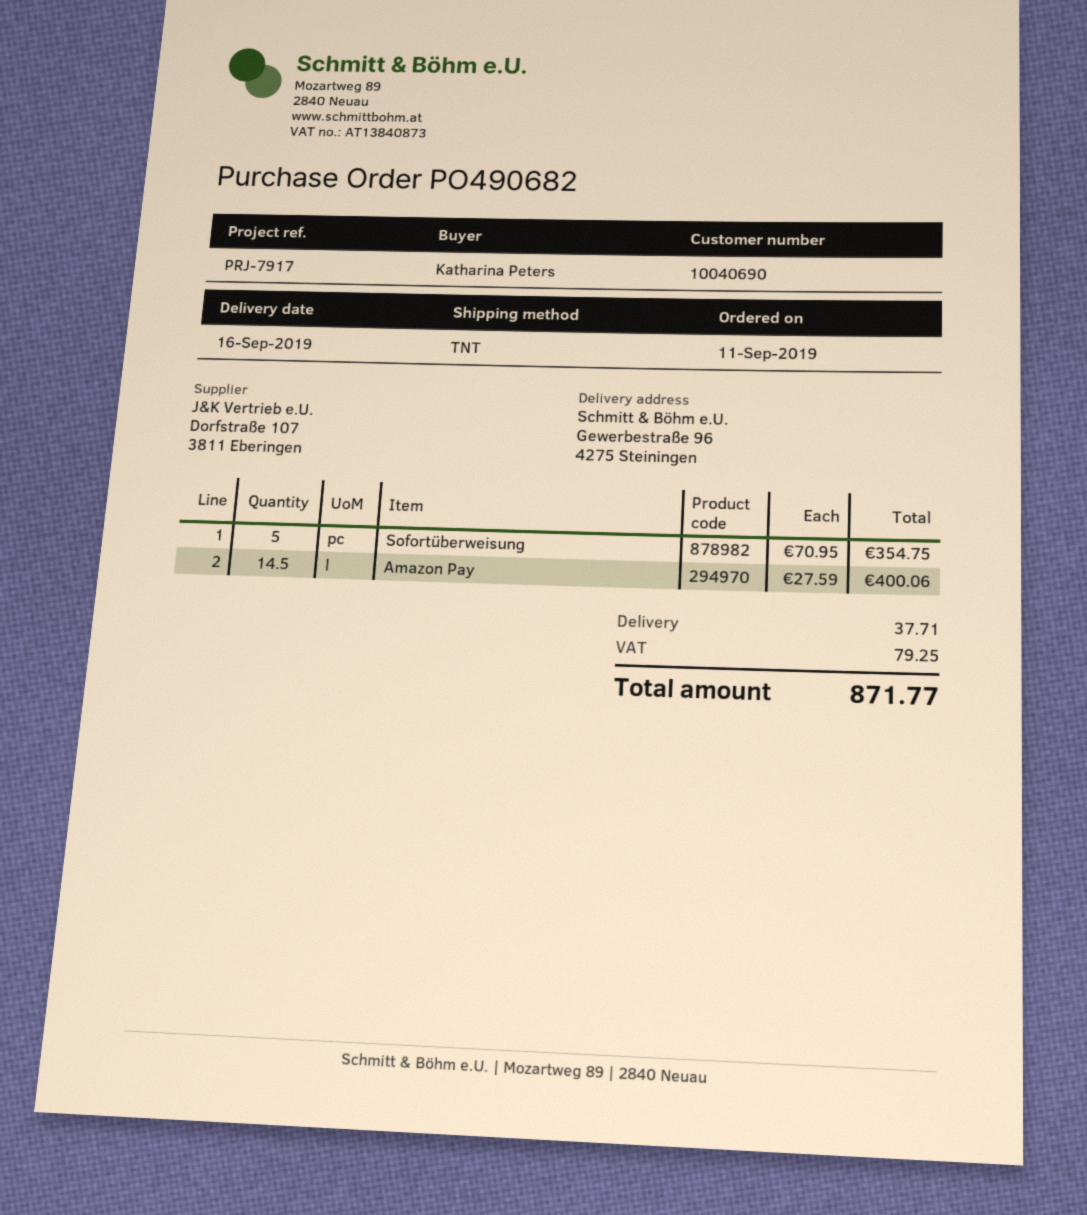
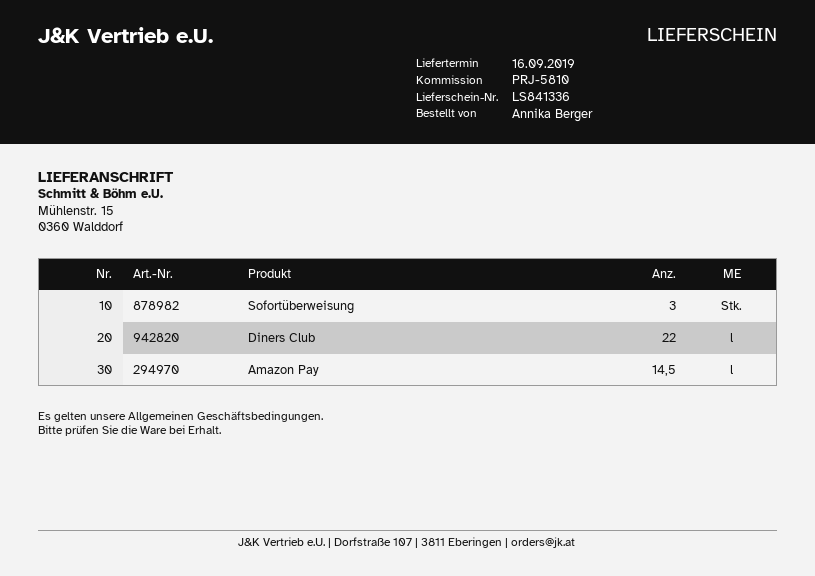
reference: PRJ-7917 -> PRJ-5810
ordered by: Katharina Peters -> Annika Berger
ship to: Gewerbestraße 96, 4275 Steiningen -> Mühlenstr. 15, 0360 Walddorf
Sofortüberweisung: 5 -> 3
Diners Club: none -> 22

